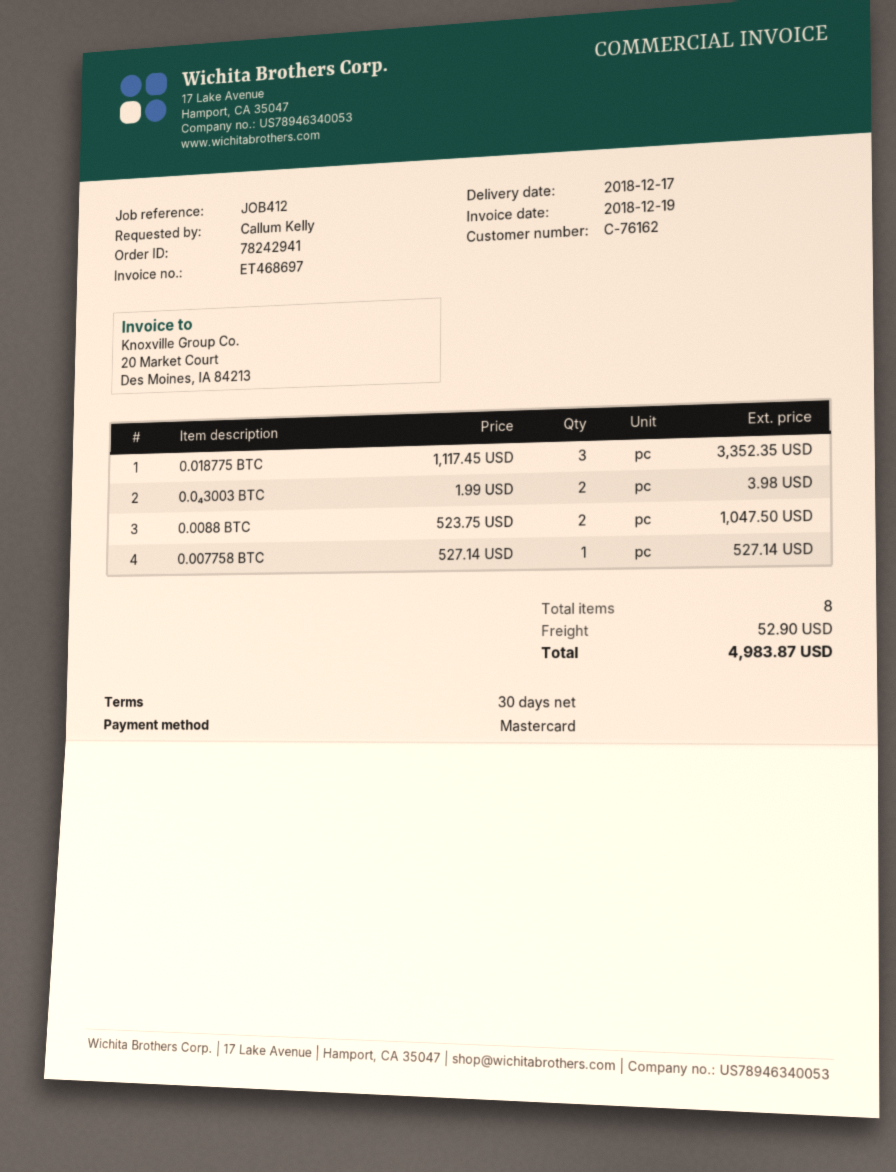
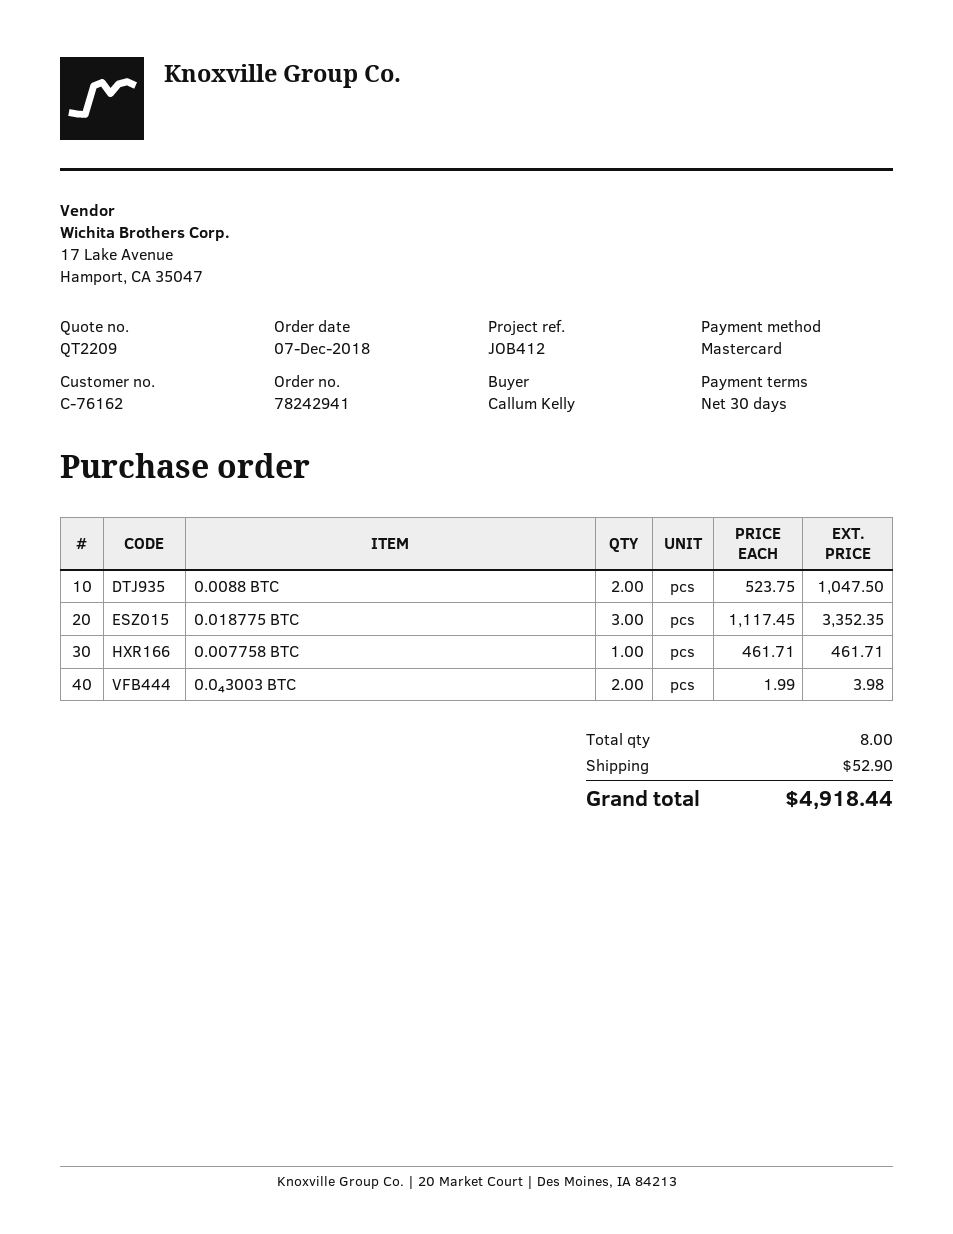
0.007758 BTC: 1 x 527.14 = 527.14 -> 1 x 461.71 = 461.71
total: 4983.87 -> 4918.44

